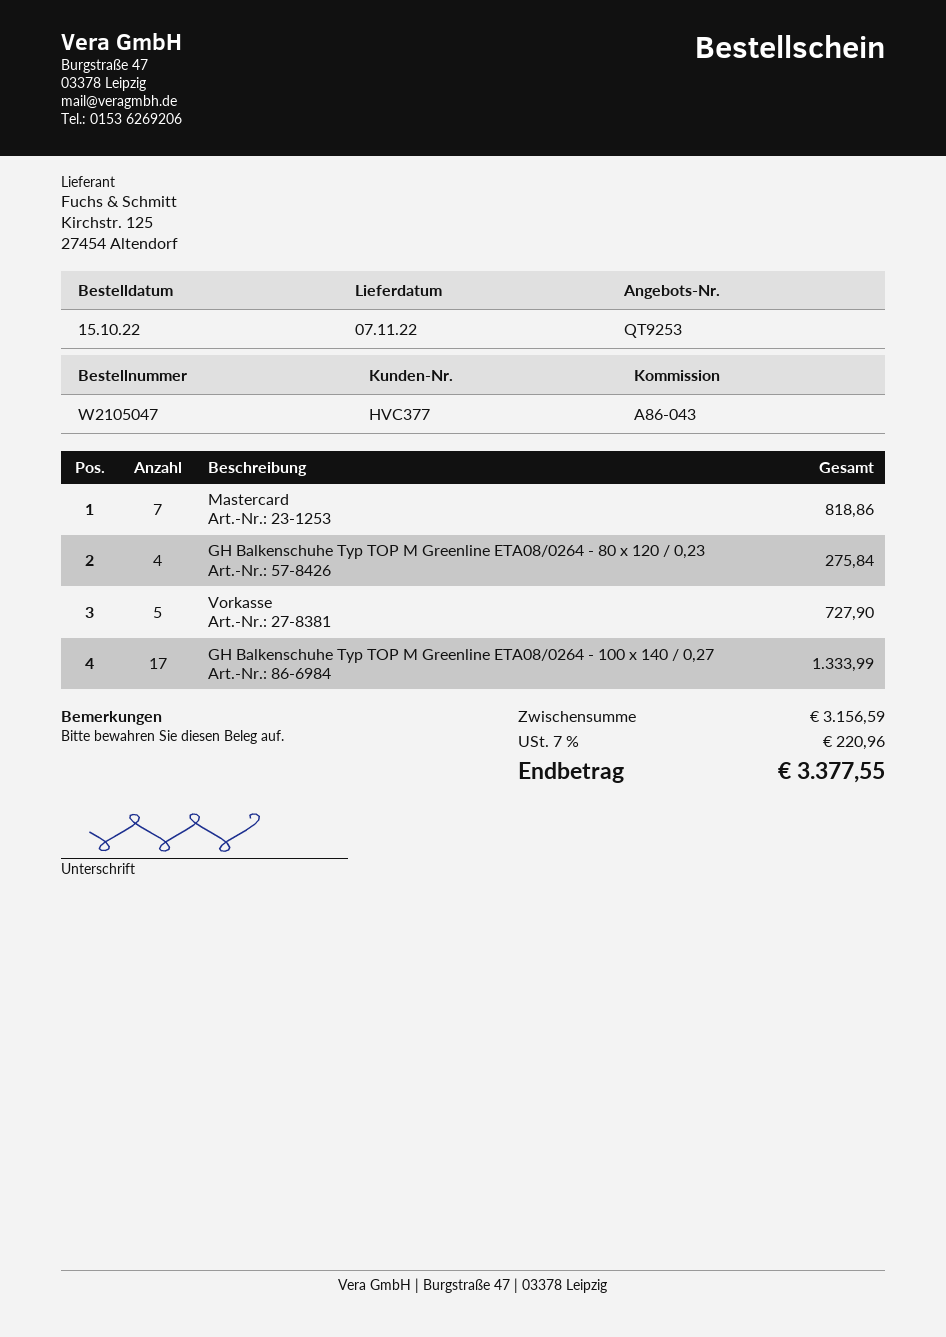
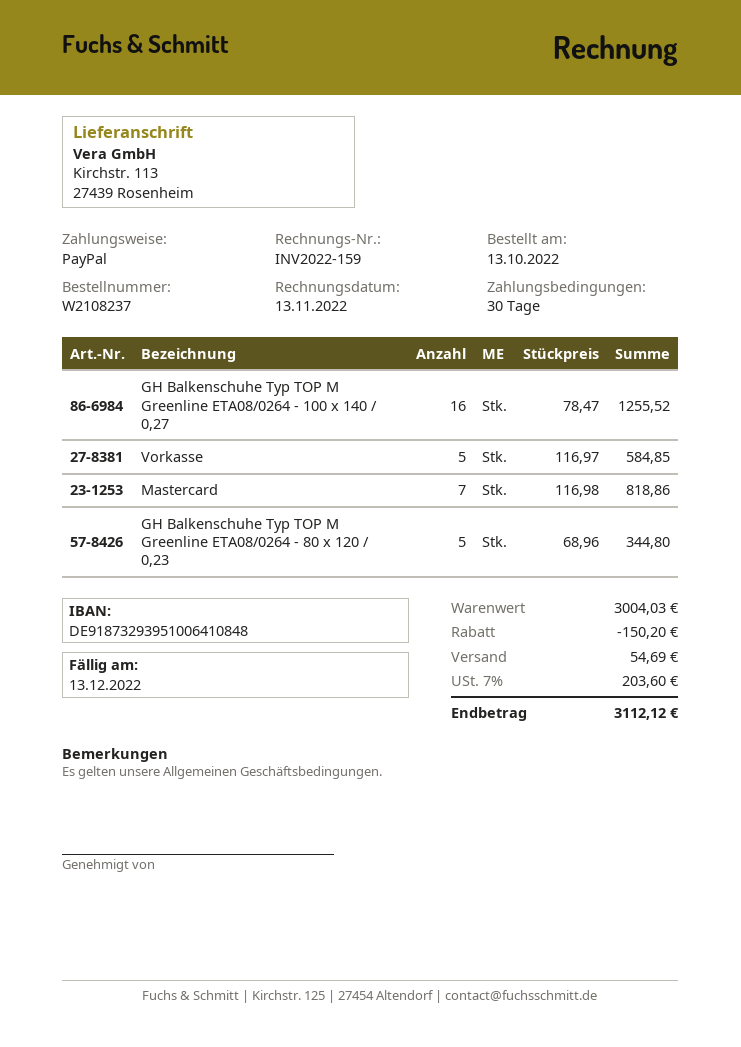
order number: W2105047 -> W2108237
order date: 2022-10-15 -> 2022-10-13
GH Balkenschuhe Typ TOP M Greenline ETA08/0264 - 80 x 120 / 0,23: 4 for 275.84 -> 5 for 344.80
Vorkasse: 5 for 727.90 -> 5 for 584.85
GH Balkenschuhe Typ TOP M Greenline ETA08/0264 - 100 x 140 / 0,27: 17 for 1333.99 -> 16 for 1255.52
subtotal: 3156.59 -> 3004.03
discount: none -> 150.20
shipping: none -> 54.69
tax: 7% = 220.96 -> 7% = 203.60
total: 3377.55 -> 3112.12

